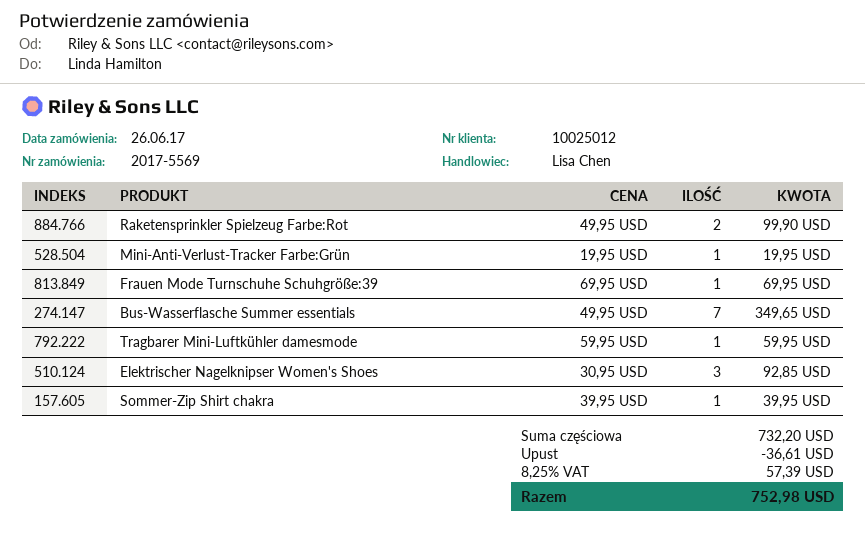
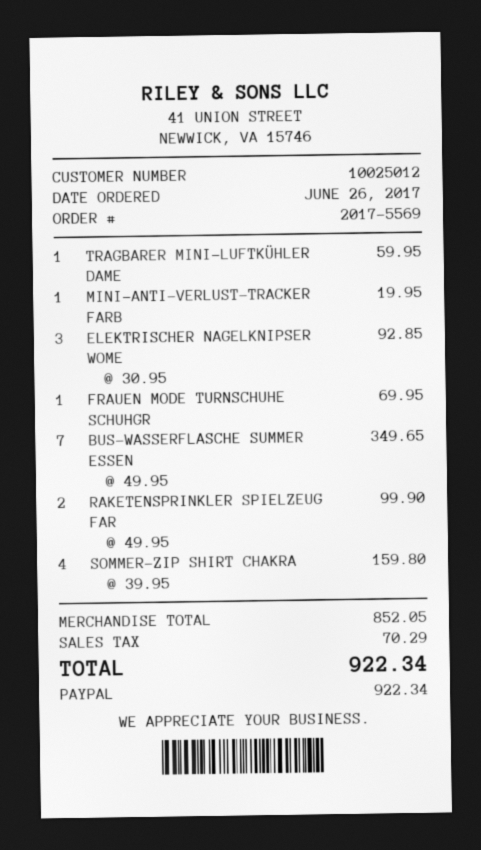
Sommer-Zip Shirt chakra: 1 x 39.95 = 39.95 -> 4 x 39.95 = 159.80
subtotal: 732.20 -> 852.05
discount: 36.61 -> none
tax: 57.39 -> 70.29
total: 752.98 -> 922.34

